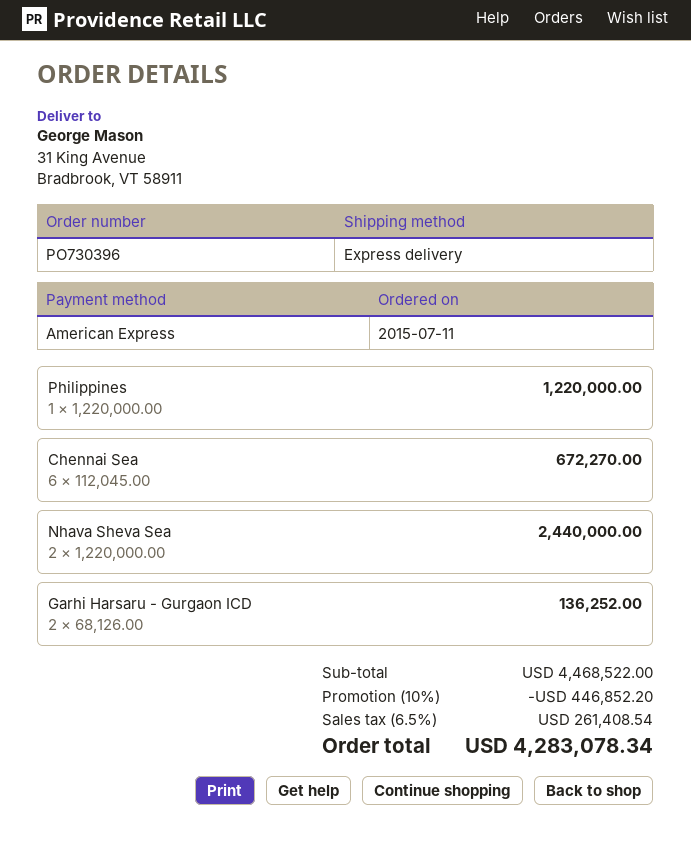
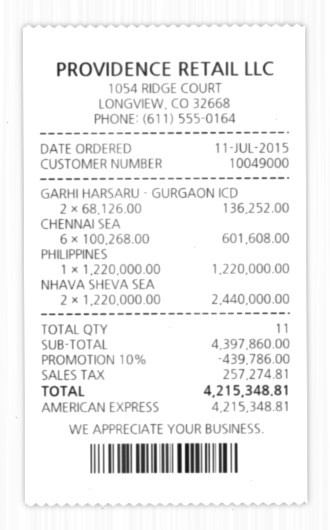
Chennai Sea: 6 x 112045.00 = 672270.00 -> 6 x 100268.00 = 601608.00
subtotal: 4468522.00 -> 4397860.00
discount: 10% = 446852.20 -> 10% = 439786.00
tax: 261408.54 -> 257274.81
total: 4283078.34 -> 4215348.81

